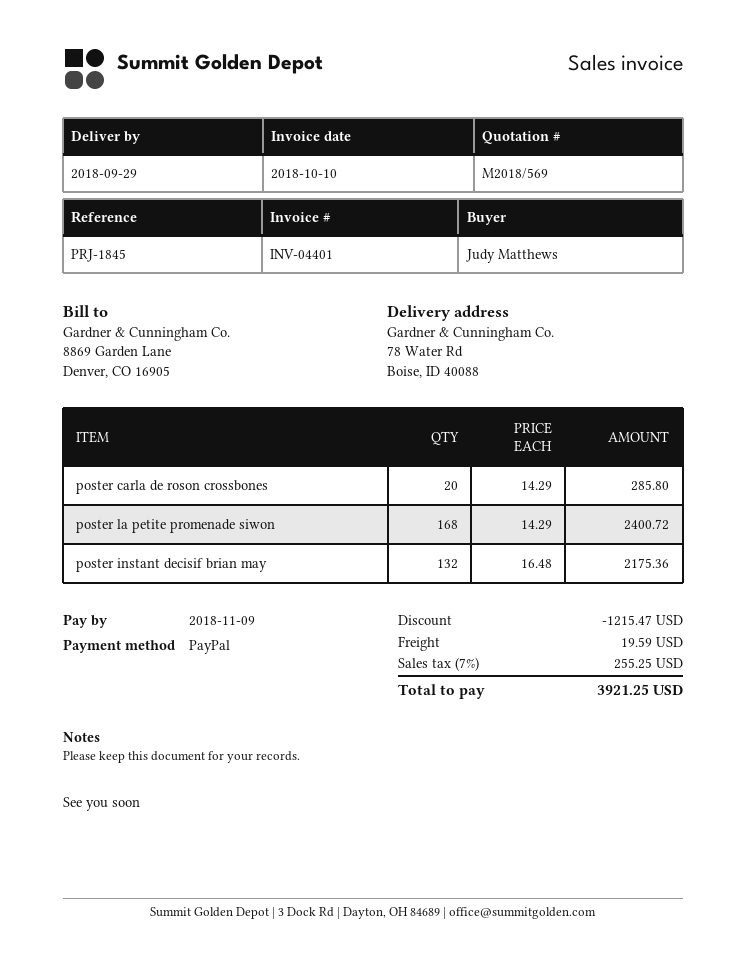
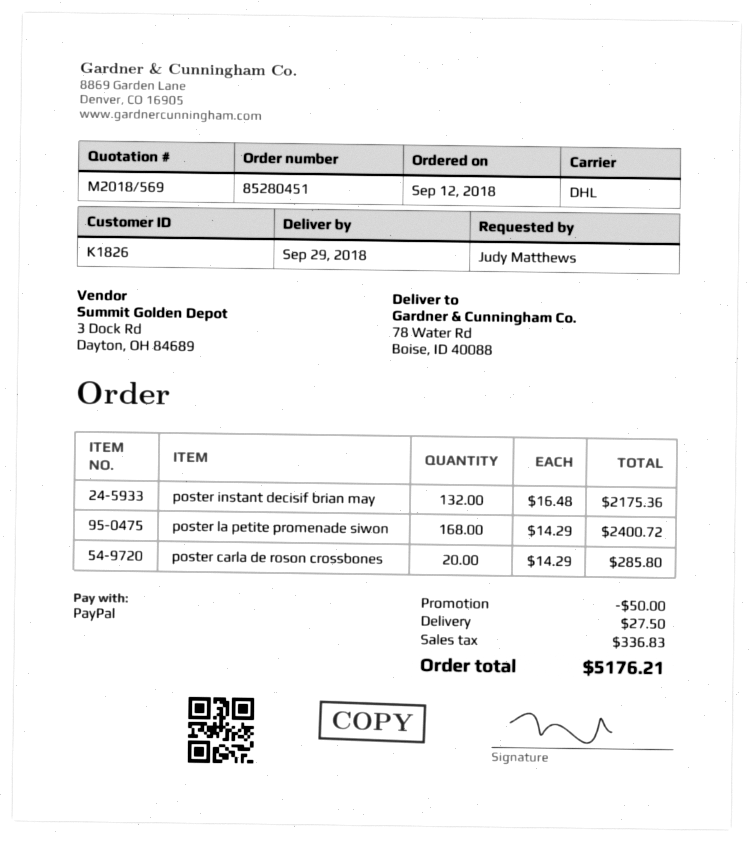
discount: 1215.47 -> 50.00
shipping: 19.59 -> 27.50
tax: 255.25 -> 336.83
total: 3921.25 -> 5176.21

